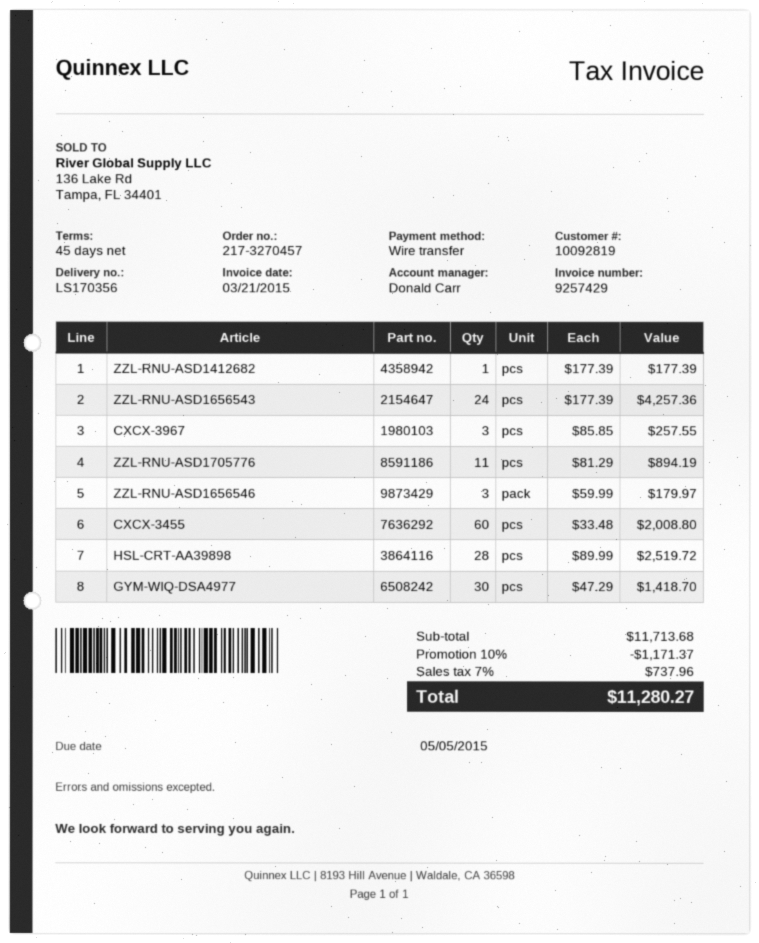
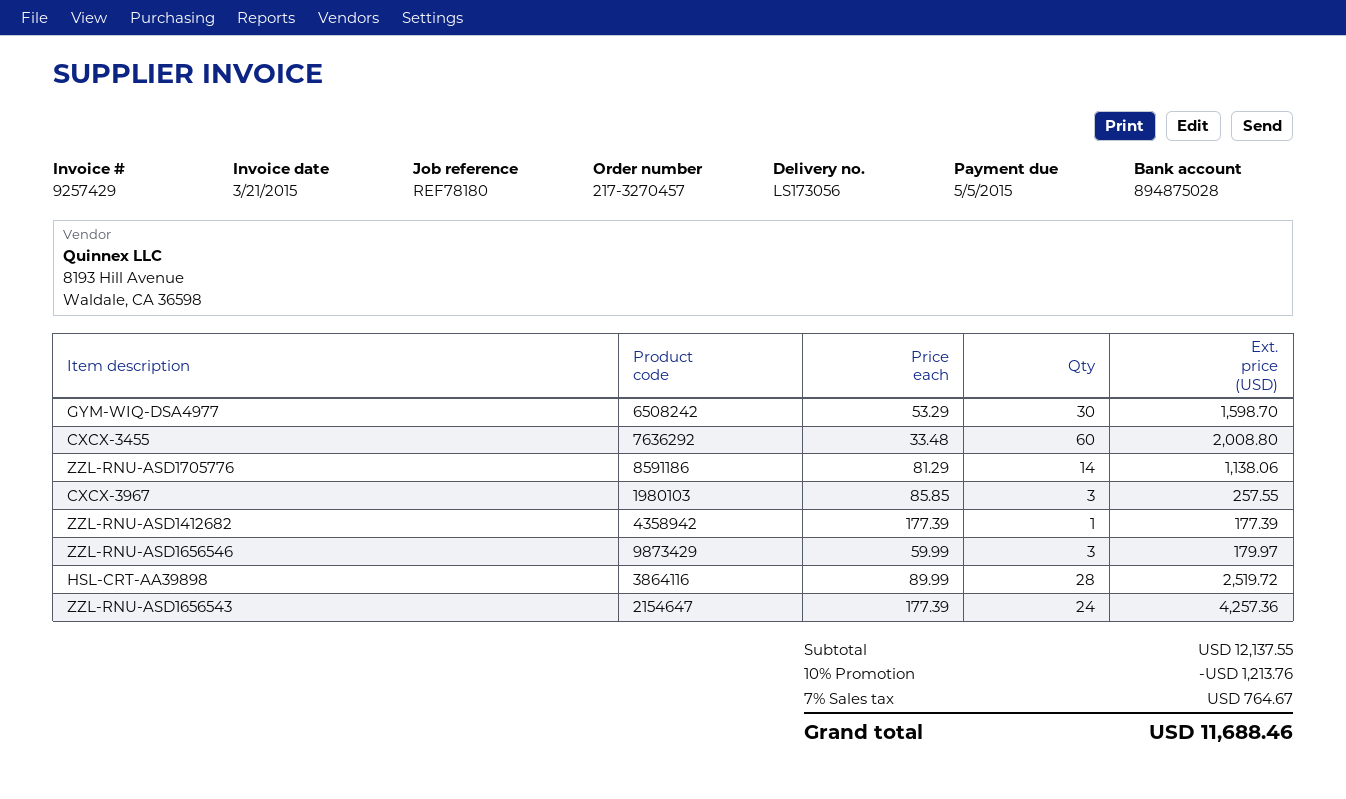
delivery note number: LS170356 -> LS173056
ZZL-RNU-ASD1705776: 11 x 81.29 = 894.19 -> 14 x 81.29 = 1138.06
GYM-WIQ-DSA4977: 30 x 47.29 = 1418.70 -> 30 x 53.29 = 1598.70
subtotal: 11713.68 -> 12137.55
discount: 10% = 1171.37 -> 10% = 1213.76
tax: 7% = 737.96 -> 7% = 764.67
total: 11280.27 -> 11688.46

